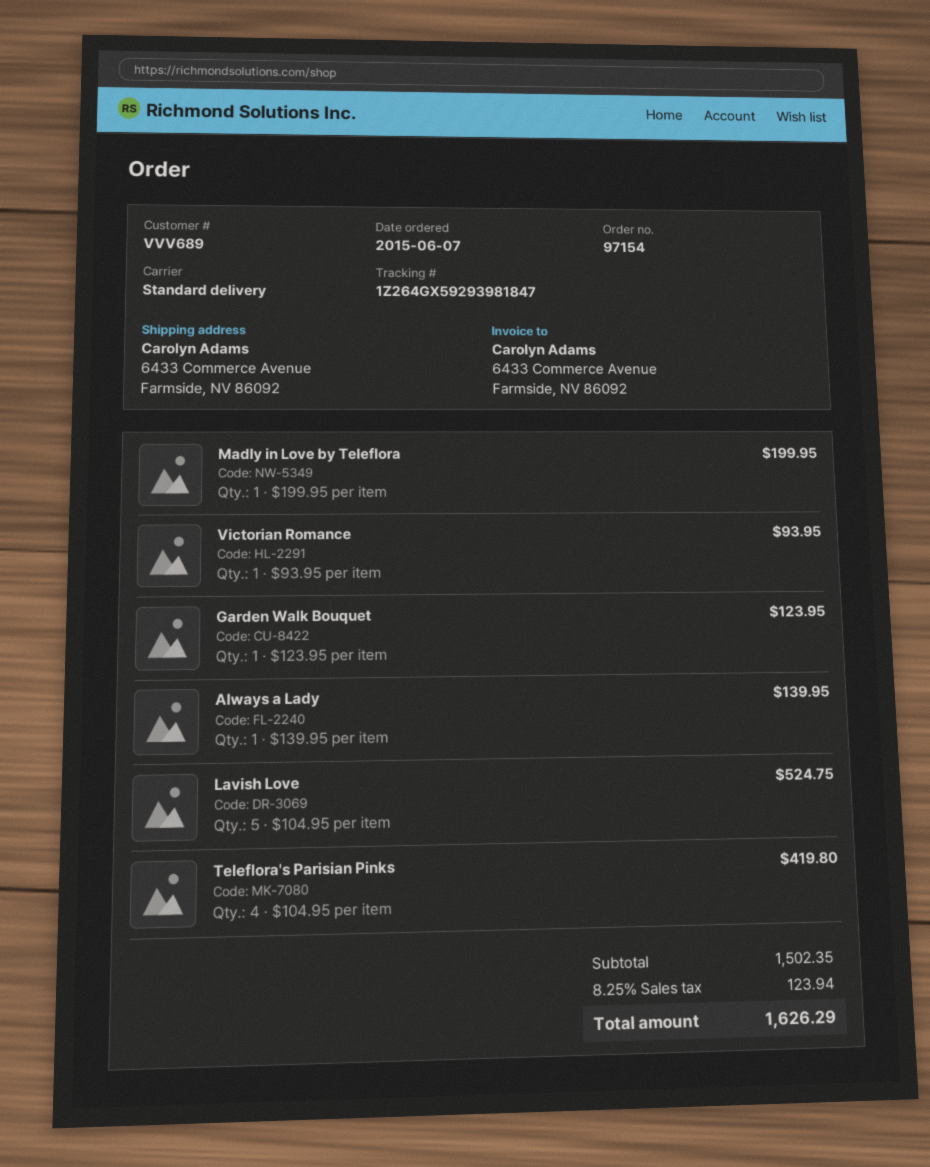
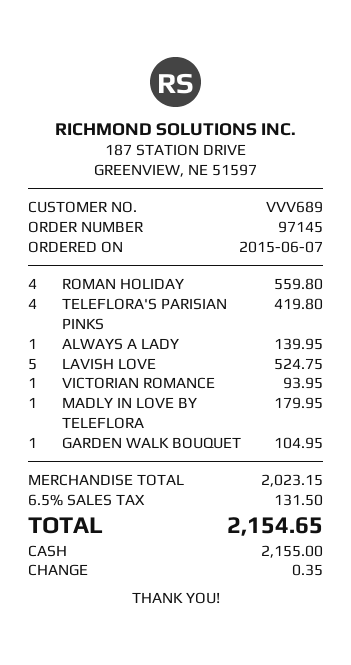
order number: 97154 -> 97145
Madly in Love by Teleflora: 1 for 199.95 -> 1 for 179.95
Garden Walk Bouquet: 1 for 123.95 -> 1 for 104.95
ROMAN HOLIDAY: none -> 4 for 559.80
subtotal: 1502.35 -> 2023.15
tax: 8.25% = 123.94 -> 6.5% = 131.50
total: 1626.29 -> 2154.65

